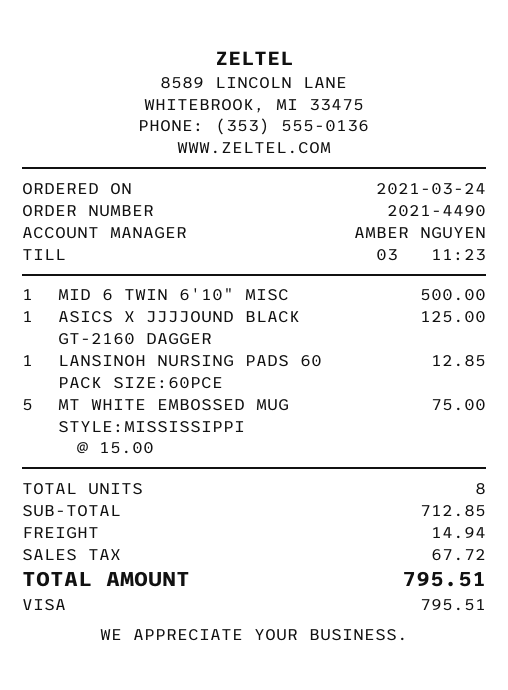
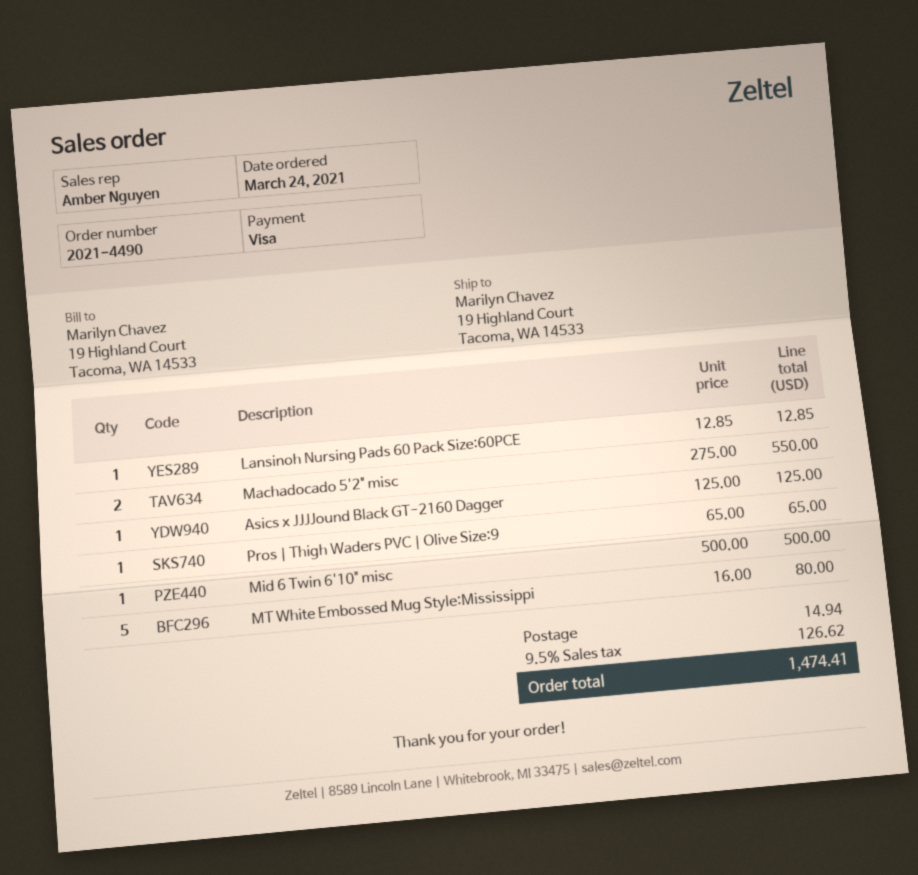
MT WHITE EMBOSSED MUG STYLE:MISSISSIPPI: 5 x 15.00 = 75.00 -> 5 x 16.00 = 80.00
Machadocado 5'2" misc: none -> 2 x 275.00 = 550.00
Pros | Thigh Waders PVC | Olive Size:9: none -> 1 x 65.00 = 65.00
tax: 67.72 -> 126.62
total: 795.51 -> 1474.41

